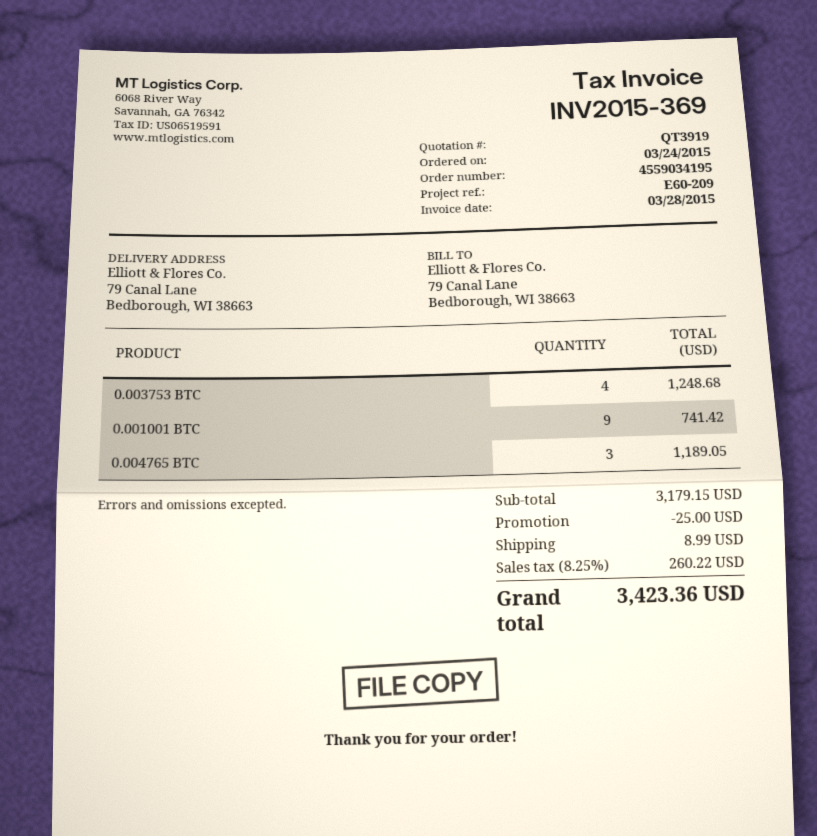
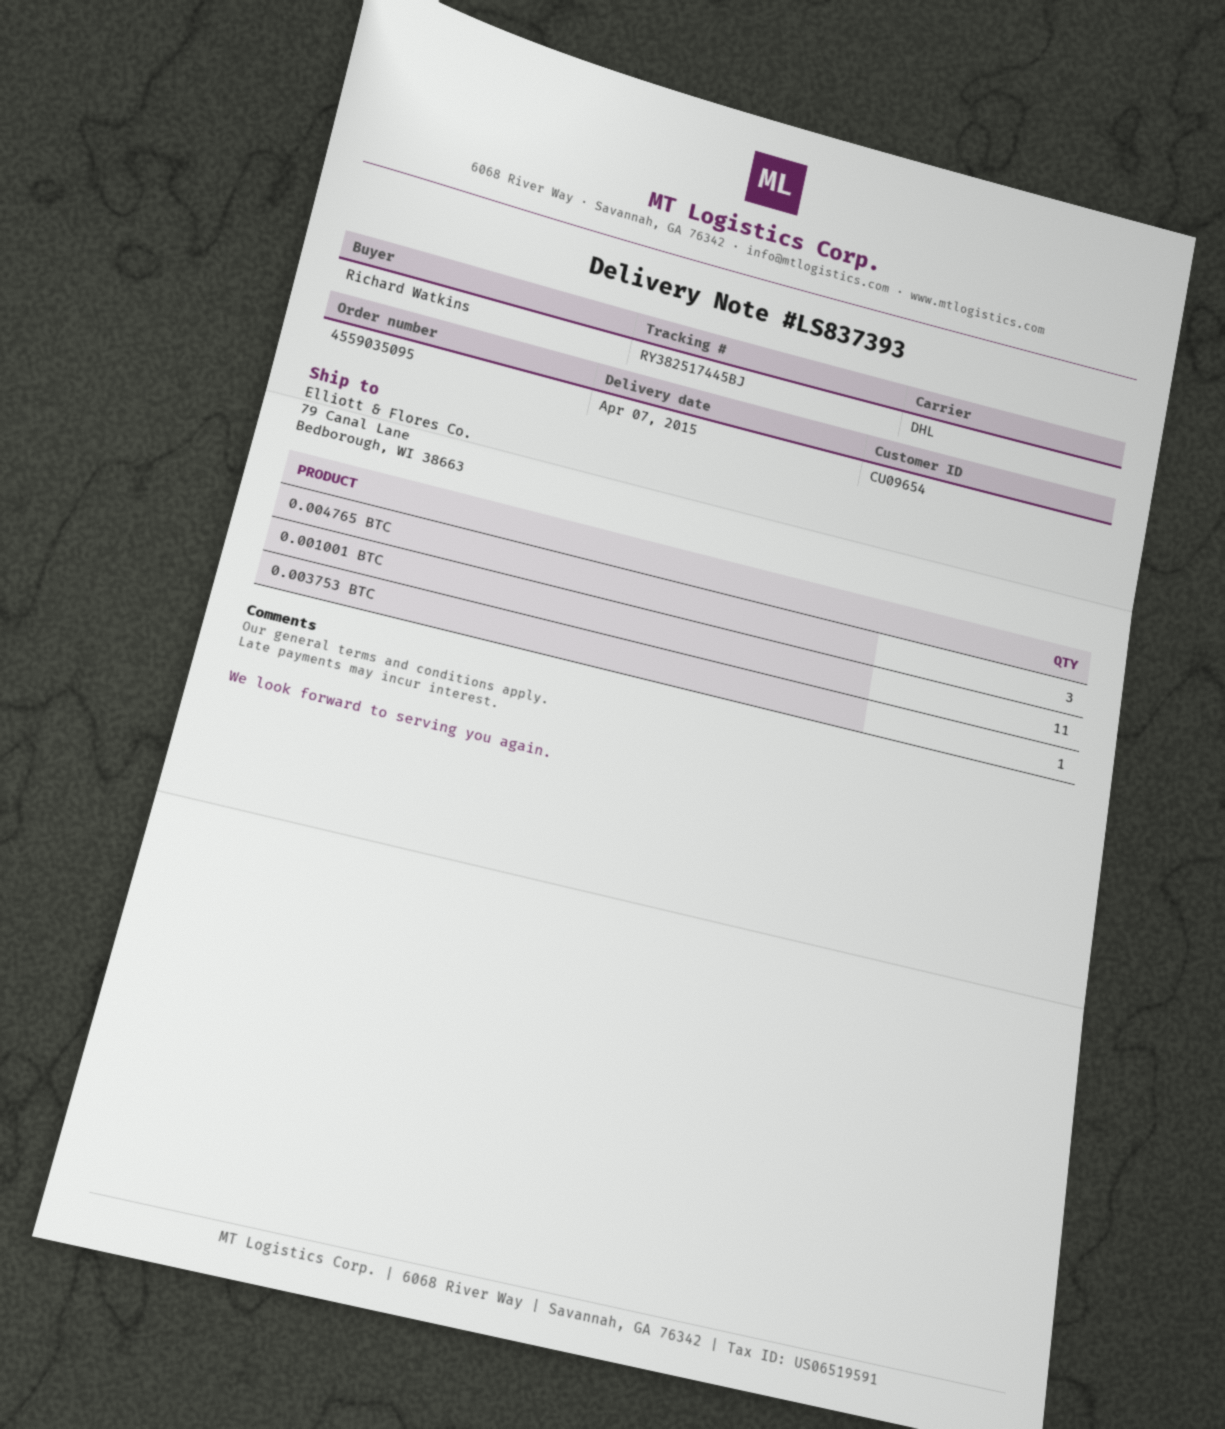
order number: 4559034195 -> 4559035095
0.003753 BTC: 4 -> 1
0.001001 BTC: 9 -> 11

